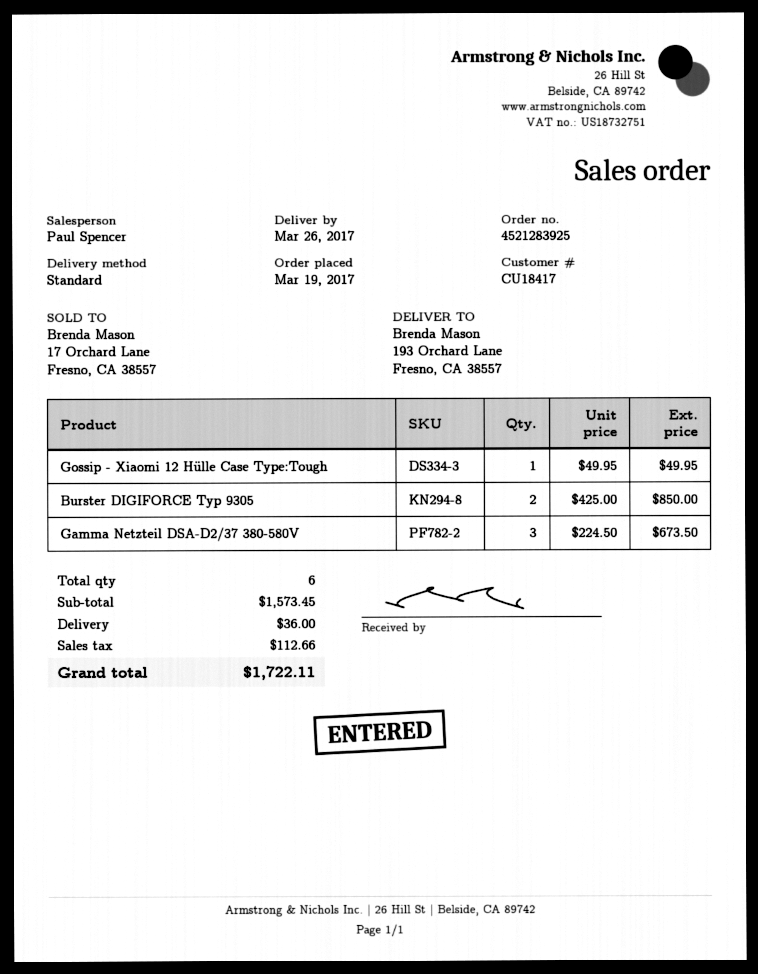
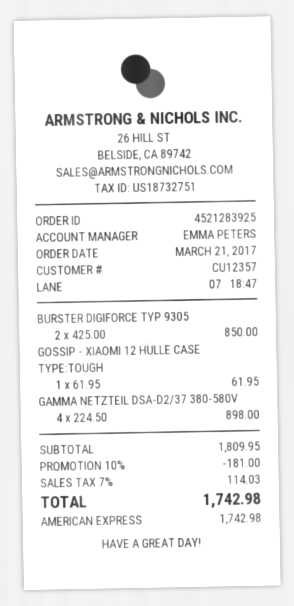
order date: 2017-03-19 -> 2017-03-21
customer number: CU18417 -> CU12357
sales rep: Paul Spencer -> EMMA PETERS
Gossip - Xiaomi 12 Hülle Case Type:Tough: 1 x 49.95 = 49.95 -> 1 x 61.95 = 61.95
Gamma Netzteil DSA-D2/37 380-580V: 3 x 224.50 = 673.50 -> 4 x 224.50 = 898.00
subtotal: 1573.45 -> 1809.95
discount: none -> 10% = 181.00
shipping: 36.00 -> none
tax: 112.66 -> 114.03
total: 1722.11 -> 1742.98

